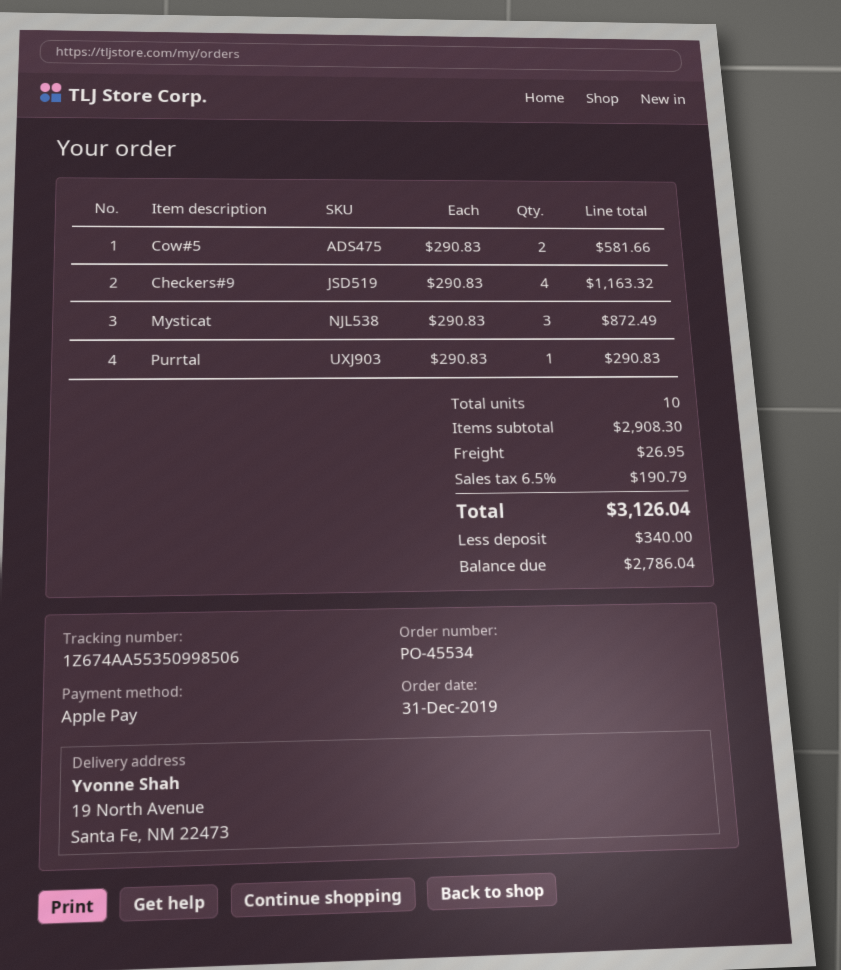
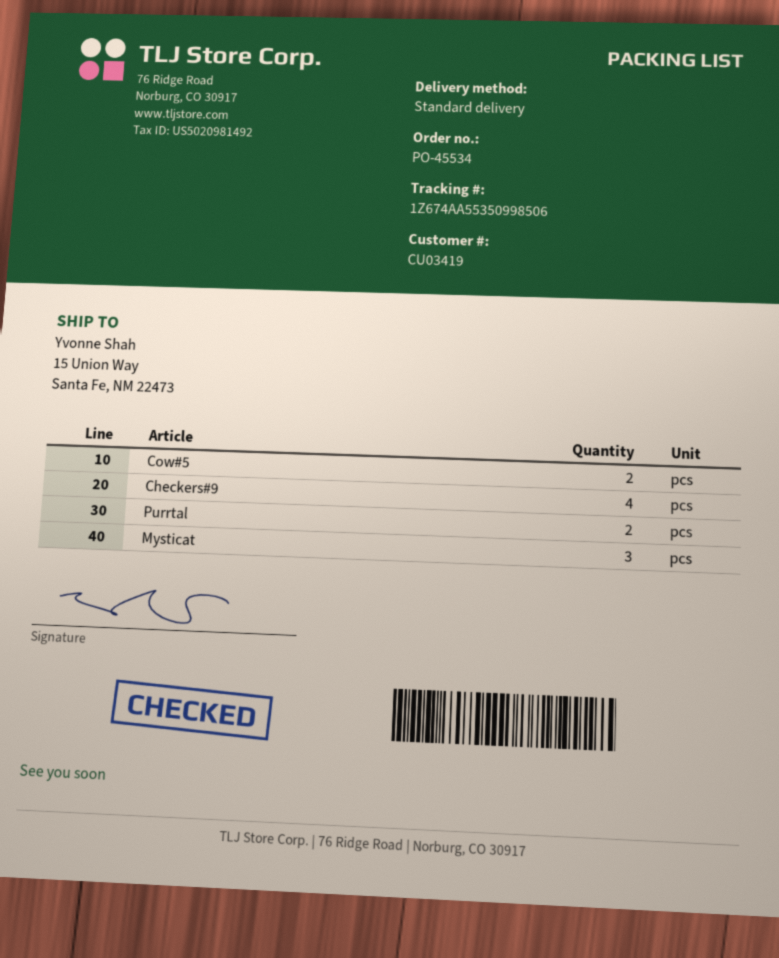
ship to: 19 North Avenue, Santa Fe, NM 22473 -> 15 Union Way, Santa Fe, NM 22473
Purrtal: 1 -> 2

